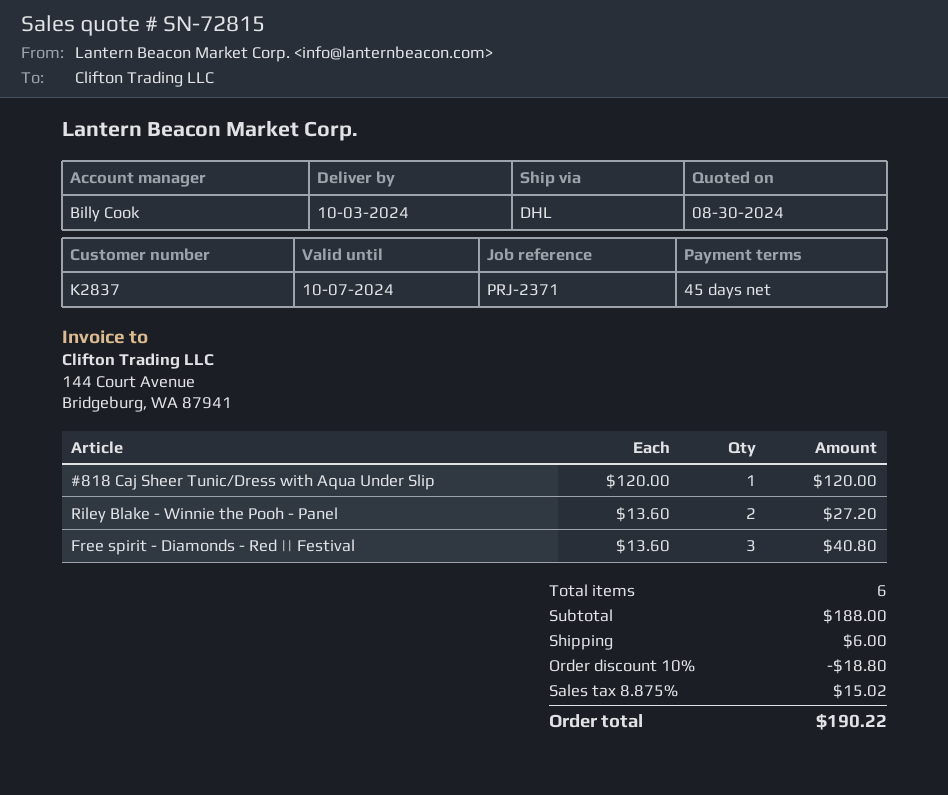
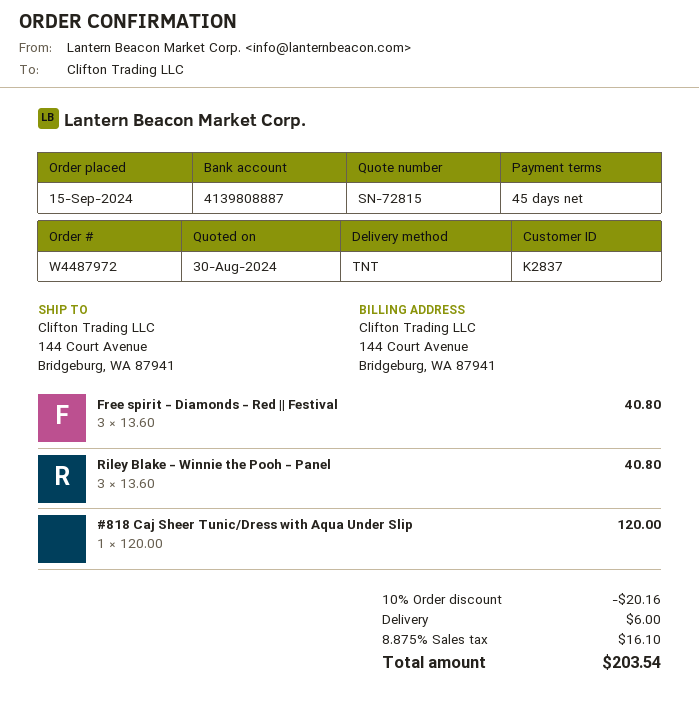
shipping method: DHL -> TNT
Riley Blake - Winnie the Pooh - Panel: 2 x 13.60 = 27.20 -> 3 x 13.60 = 40.80
discount: 10% = 18.80 -> 10% = 20.16
tax: 8.875% = 15.02 -> 8.875% = 16.10
total: 190.22 -> 203.54

